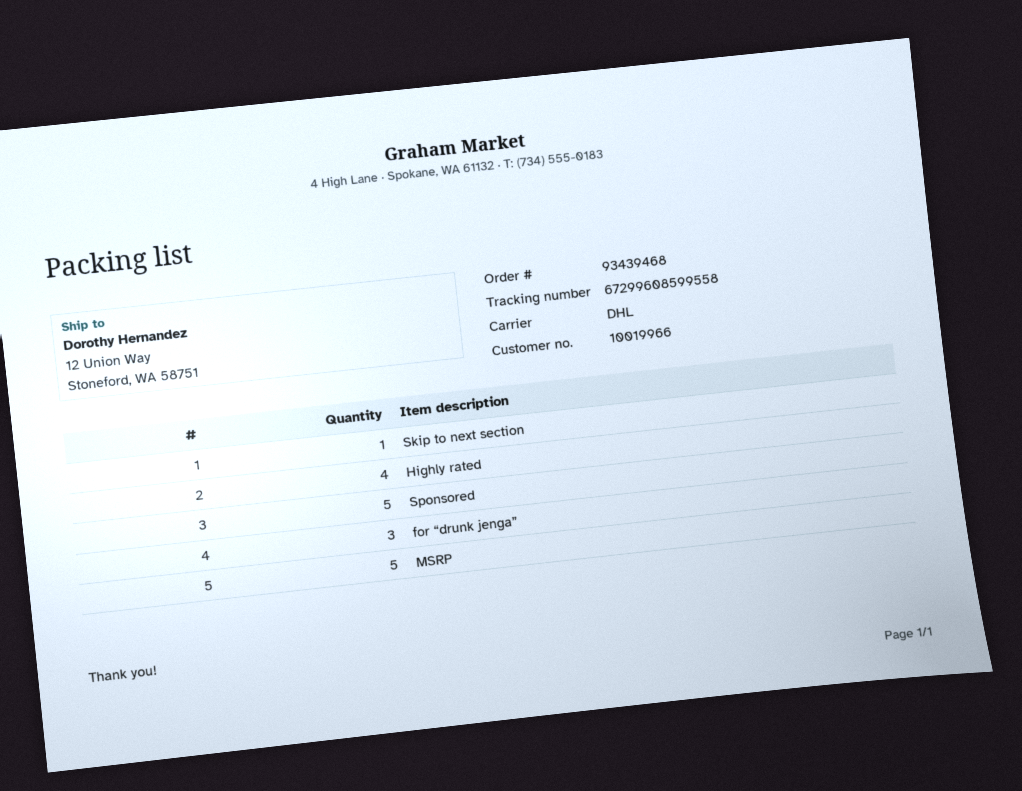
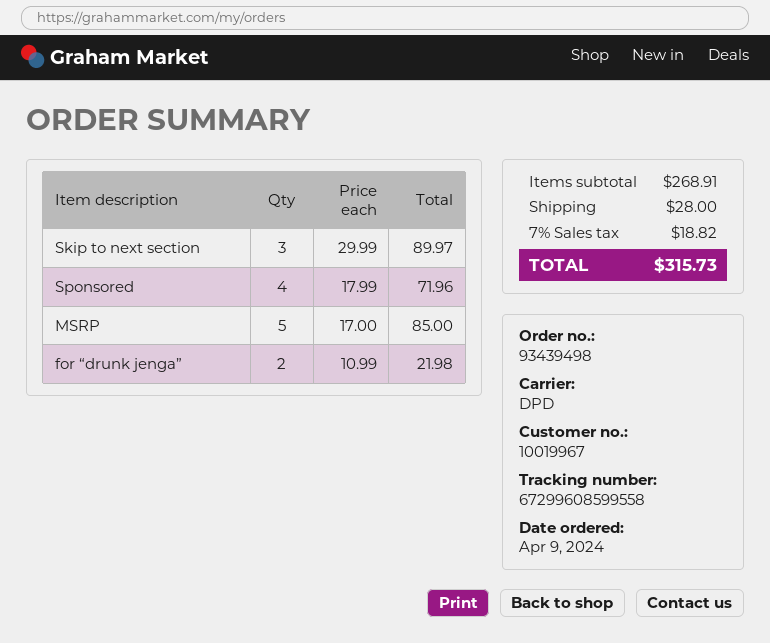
order number: 93439468 -> 93439498
customer number: 10019966 -> 10019967
shipping method: DHL -> DPD
Skip to next section: 1 -> 3
Highly rated: 4 -> none
Sponsored: 5 -> 4
for “drunk jenga”: 3 -> 2

